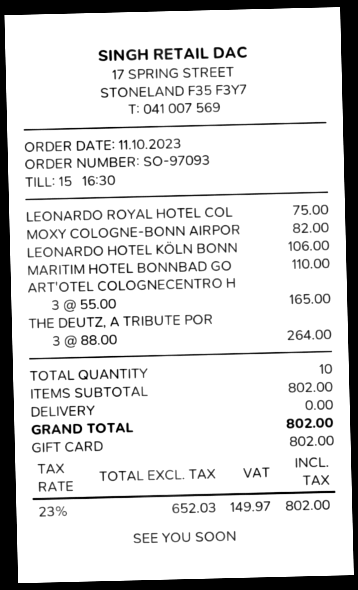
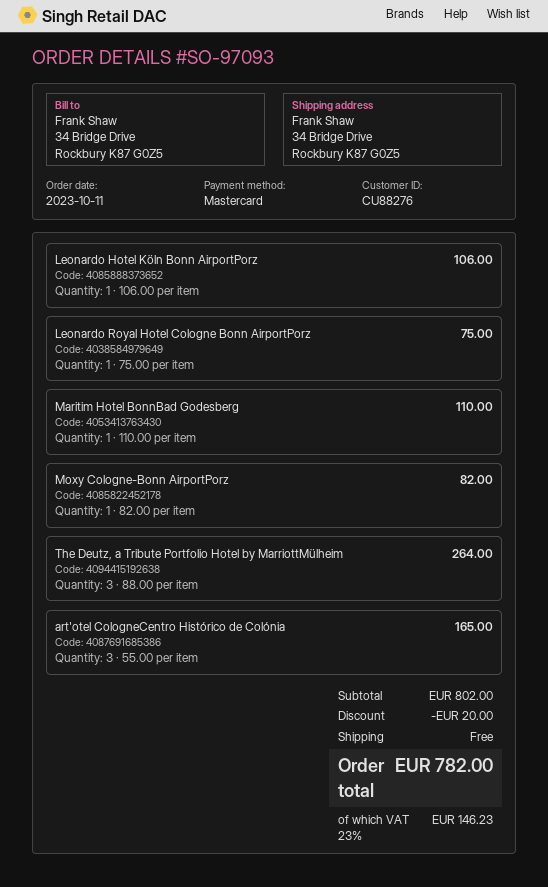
payment method: gift card -> Mastercard
discount: none -> 20.00
tax: 23% = 149.97 -> 23% = 146.23
total: 802.00 -> 782.00

